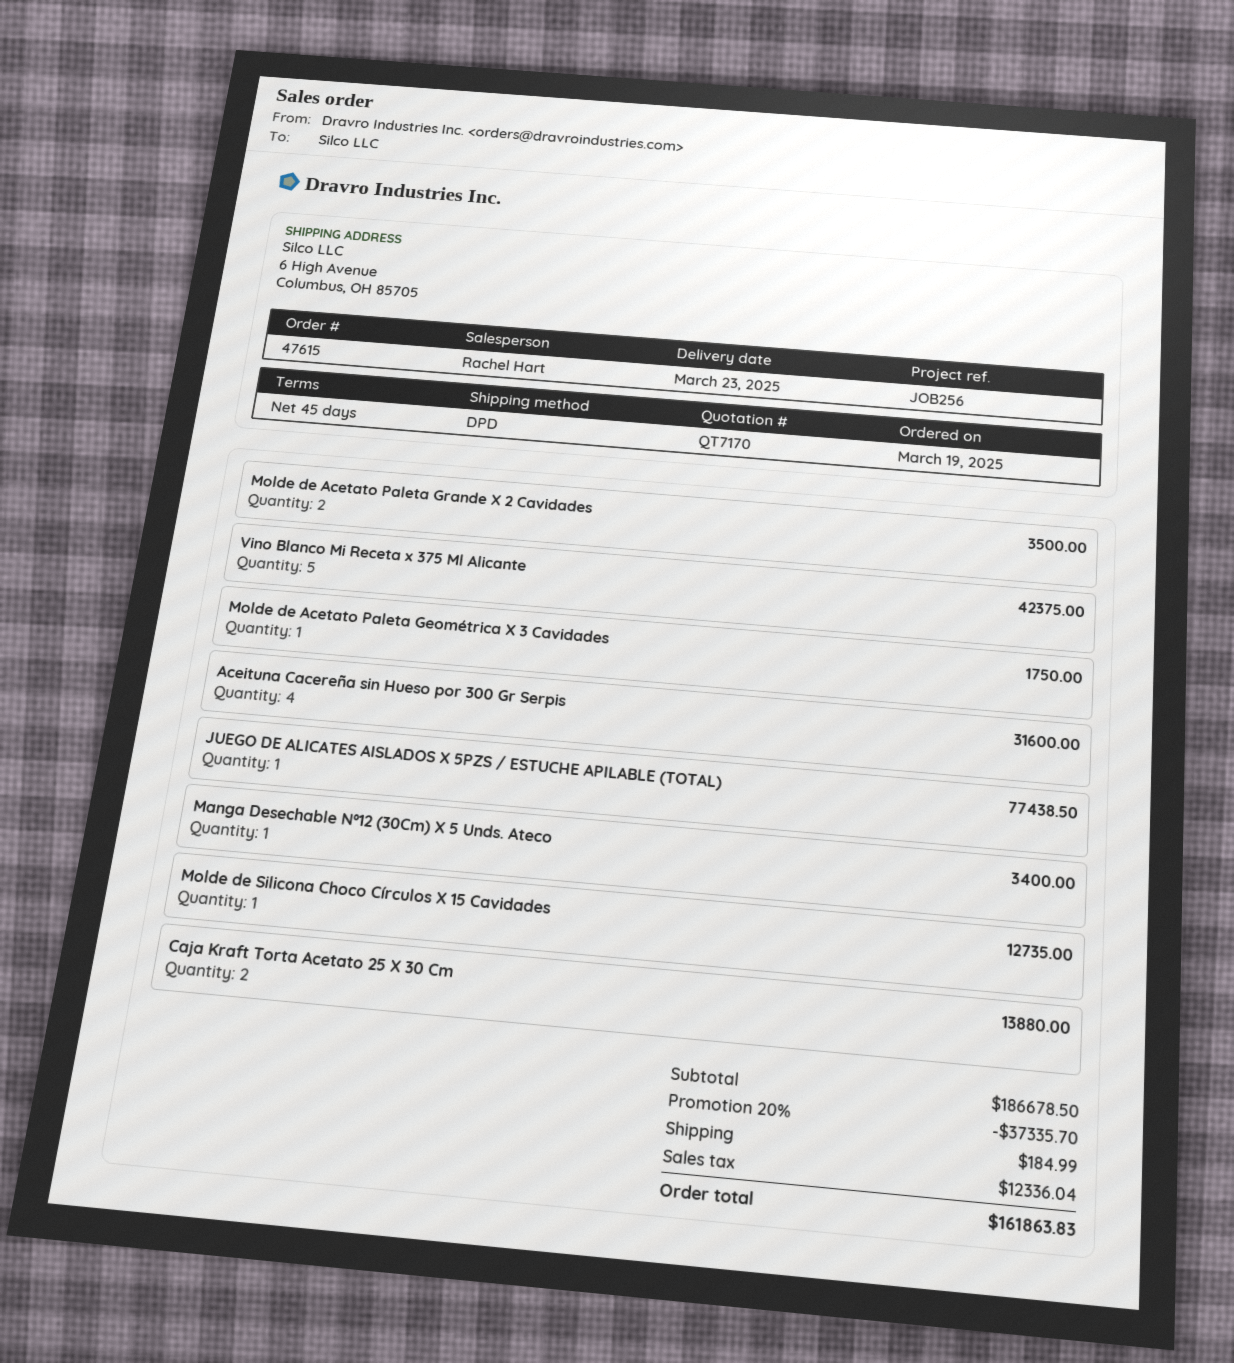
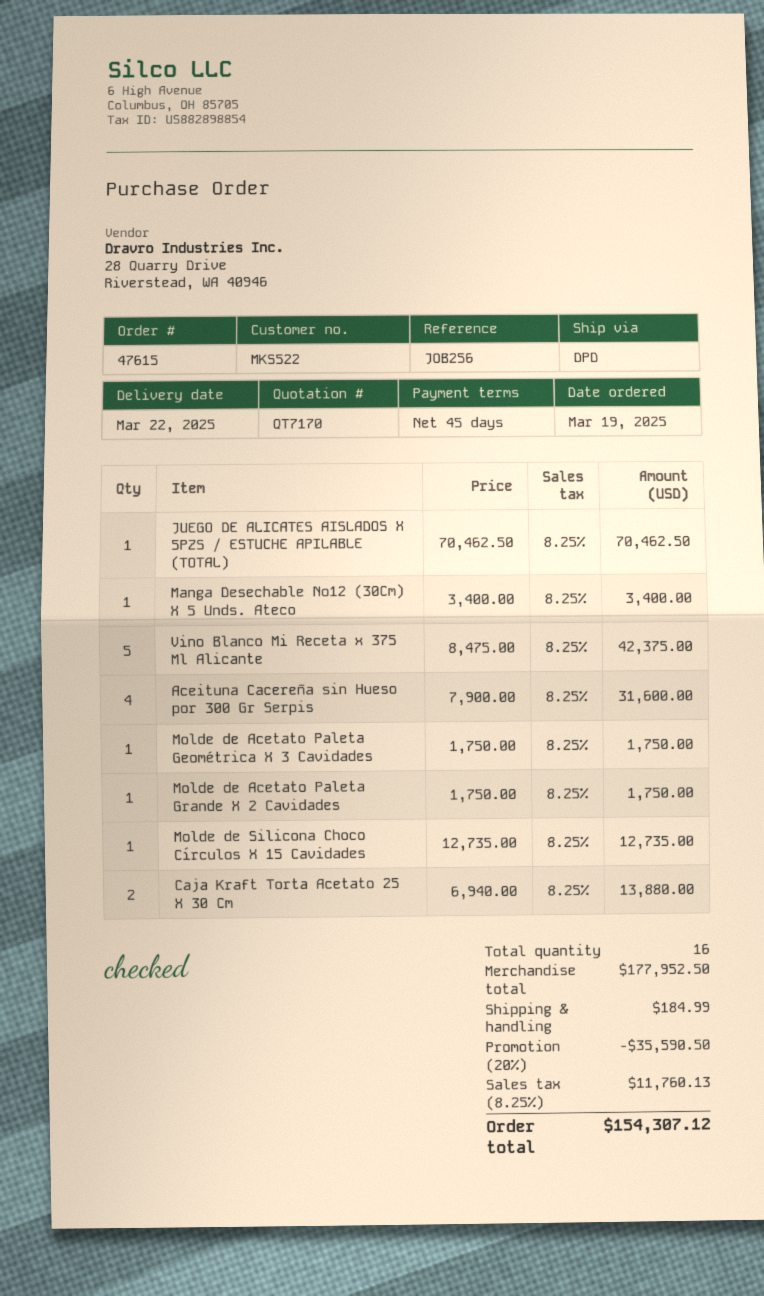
delivery date: 2025-03-23 -> 2025-03-22
Molde de Acetato Paleta Grande X 2 Cavidades: 2 for 3500.00 -> 1 for 1750.00
JUEGO DE ALICATES AISLADOS X 5PZS / ESTUCHE APILABLE (TOTAL): 1 for 77438.50 -> 1 for 70462.50
subtotal: 186678.50 -> 177952.50
discount: 20% = 37335.70 -> 20% = 35590.50
tax: 12336.04 -> 11760.13
total: 161863.83 -> 154307.12

